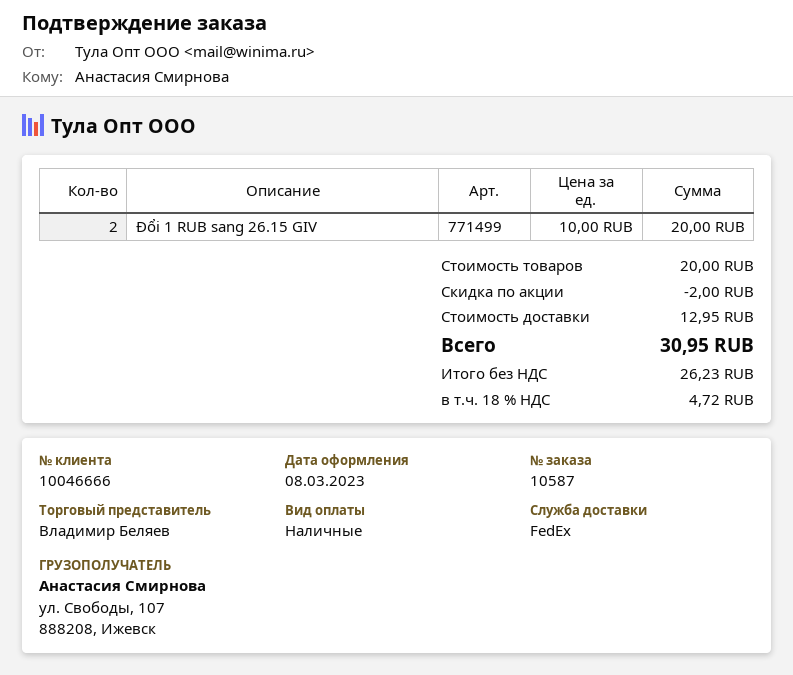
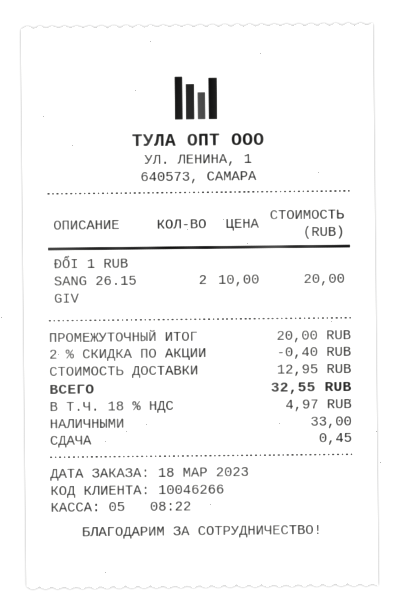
order date: 2023-03-08 -> 2023-03-18
customer number: 10046666 -> 10046266
discount: 2.00 -> 0.40
tax: 18% = 4.72 -> 18% = 4.97
total: 30.95 -> 32.55

